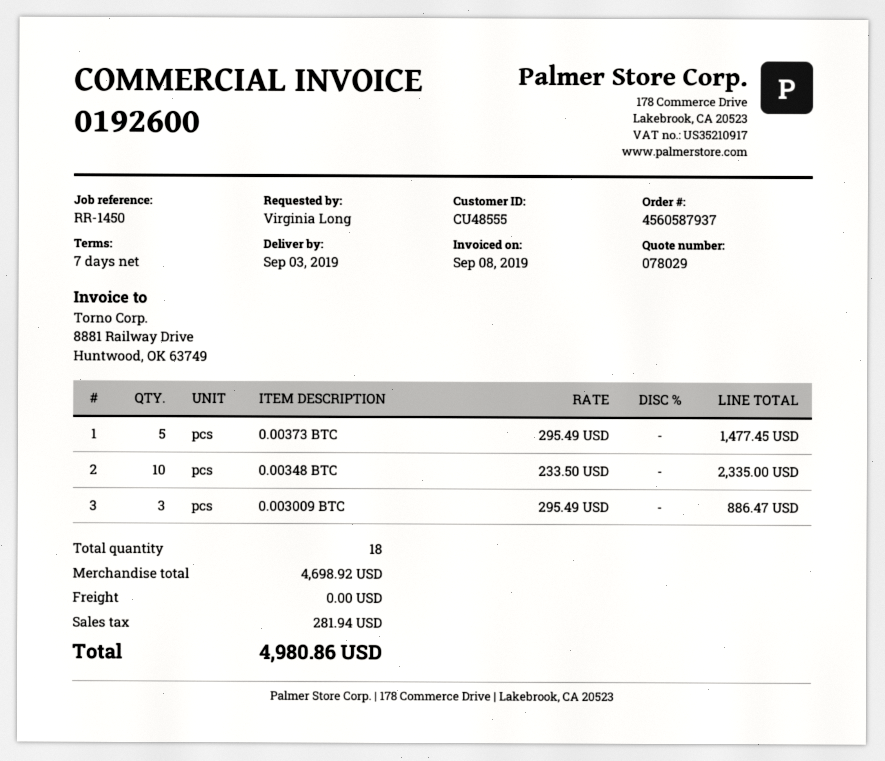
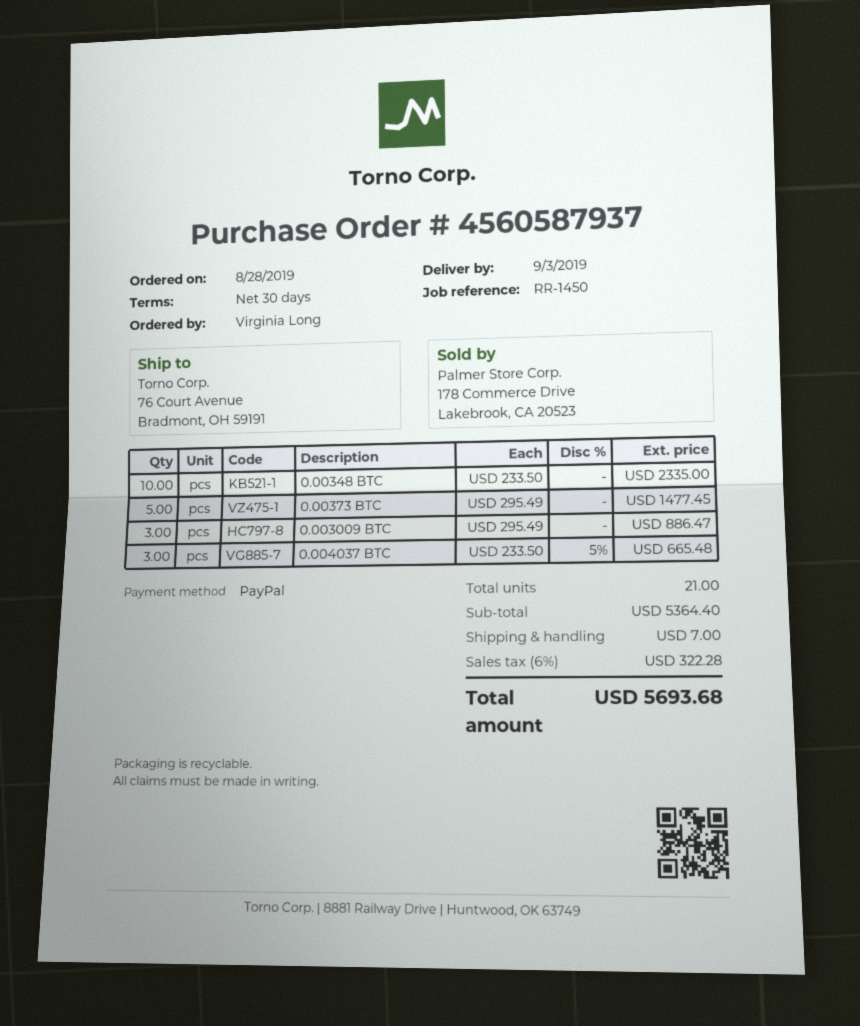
payment terms: 7 days -> 30 days
0.004037 BTC: none -> 3 x 233.50 - 5% = 665.48
total quantity: 18 -> 21
subtotal: 4698.92 -> 5364.40
shipping: 0.00 -> 7.00
tax: 281.94 -> 322.28
total: 4980.86 -> 5693.68

